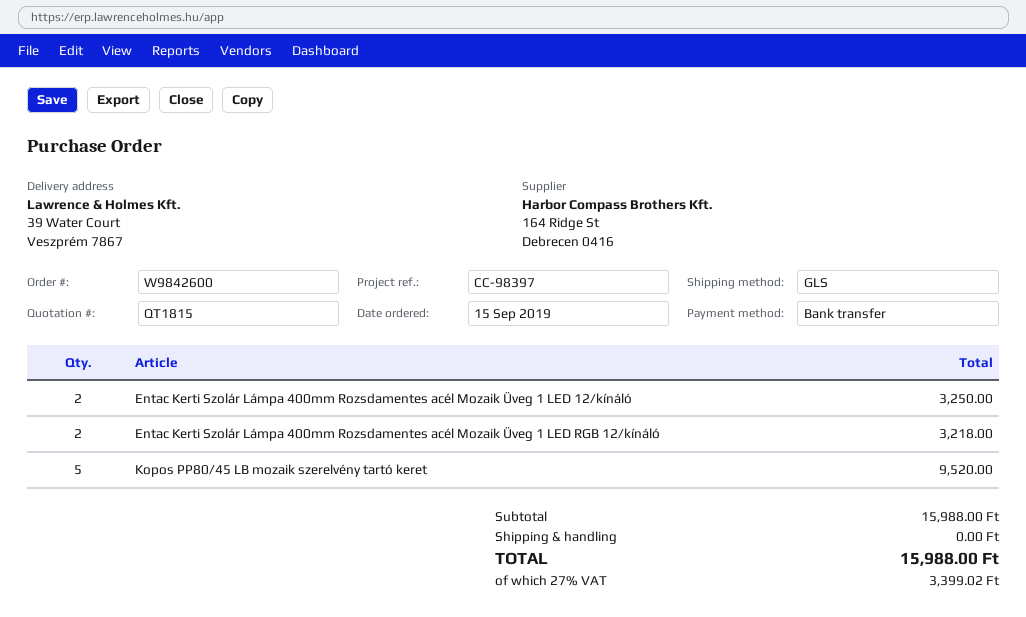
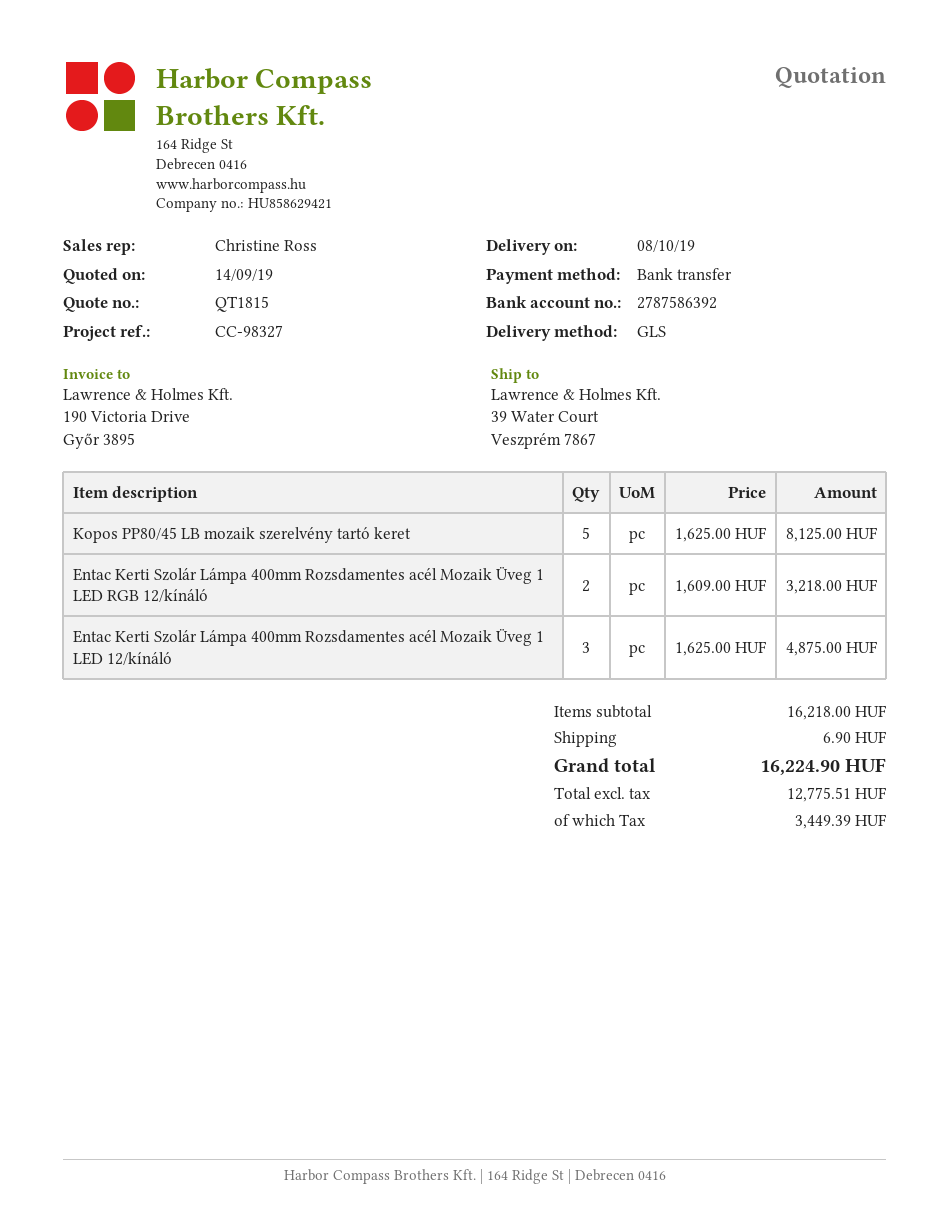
reference: CC-98397 -> CC-98327
Entac Kerti Szolár Lámpa 400mm Rozsdamentes acél Mozaik Üveg 1 LED 12/kínáló: 2 for 3250.00 -> 3 for 4875.00
Kopos PP80/45 LB mozaik szerelvény tartó keret: 5 for 9520.00 -> 5 for 8125.00
subtotal: 15988.00 -> 16218.00
shipping: 0.00 -> 6.90
tax: 3399.02 -> 3449.39
total: 15988.00 -> 16224.90

